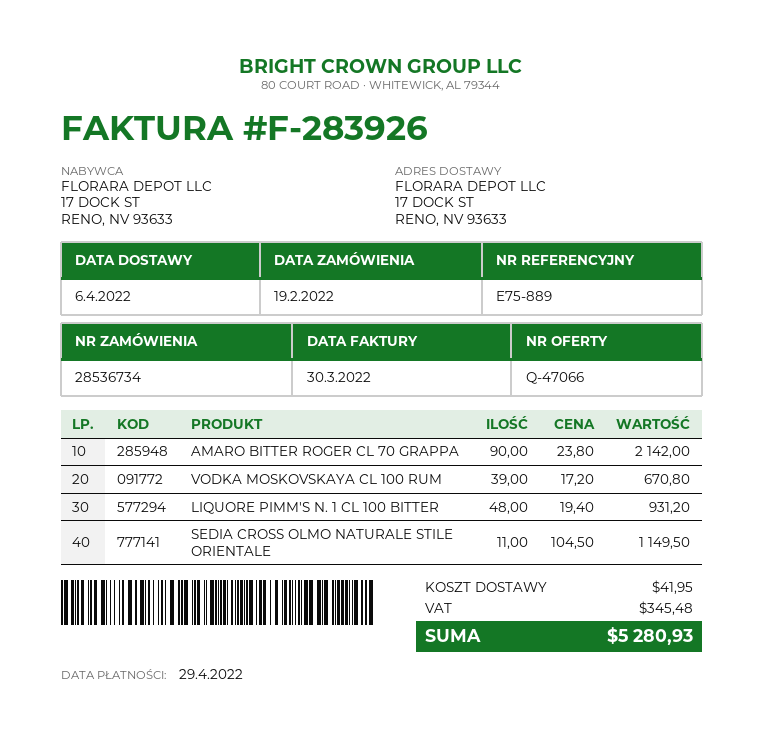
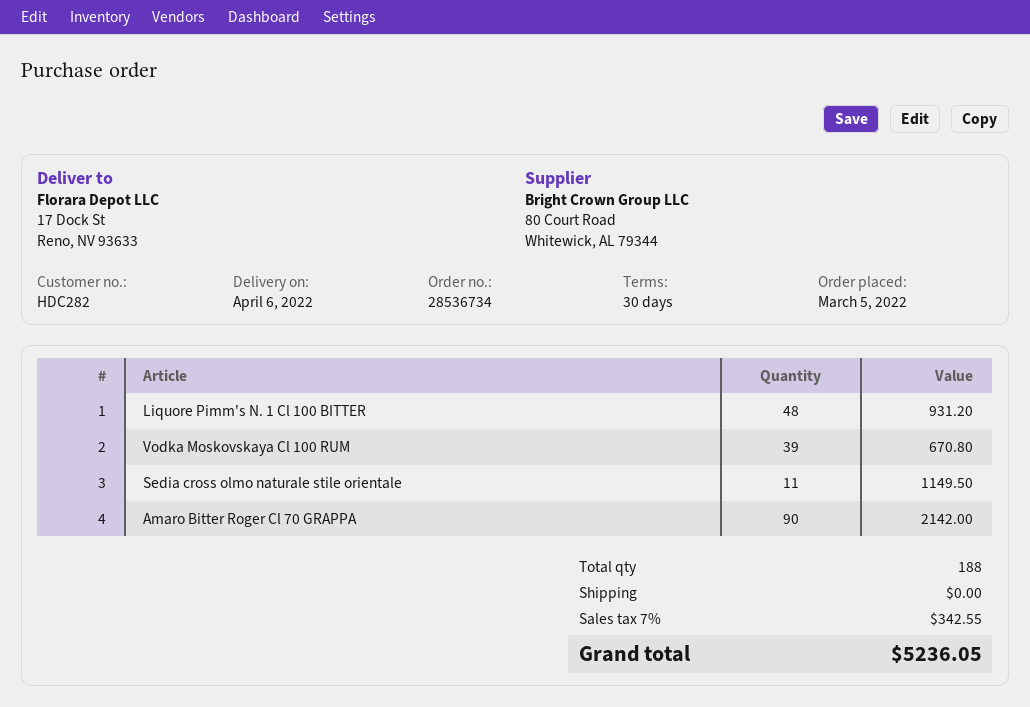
order date: 2022-02-19 -> 2022-03-05
shipping: 41.95 -> 0.00
tax: 345.48 -> 342.55
total: 5280.93 -> 5236.05

